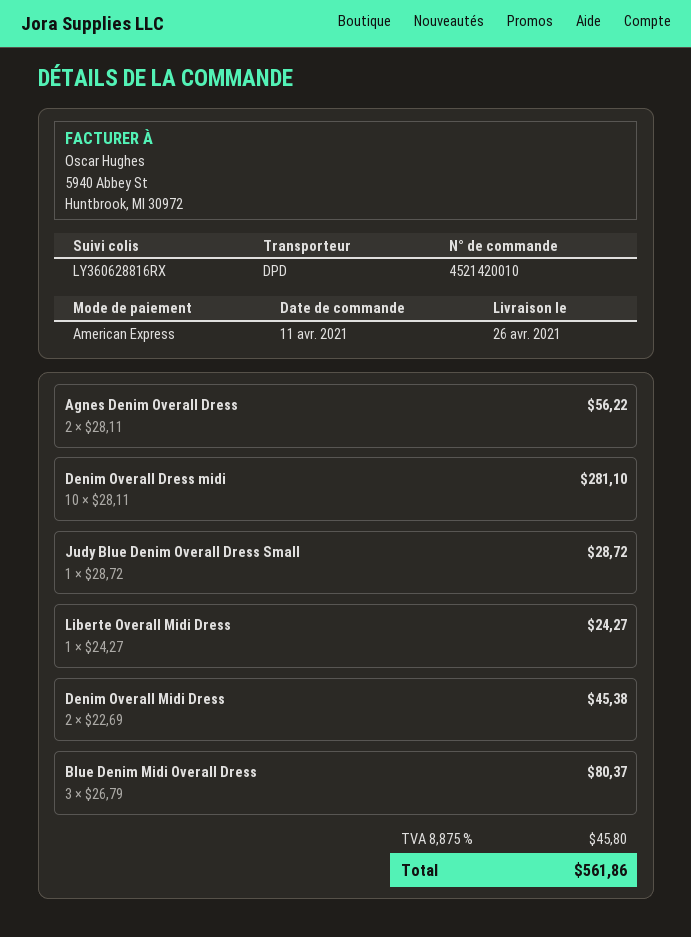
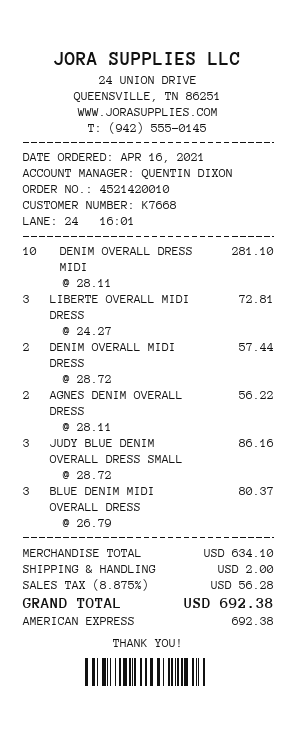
order date: 2021-04-11 -> 2021-04-16
Judy Blue Denim Overall Dress Small: 1 x 28.72 = 28.72 -> 3 x 28.72 = 86.16
Liberte Overall Midi Dress: 1 x 24.27 = 24.27 -> 3 x 24.27 = 72.81
Denim Overall Midi Dress: 2 x 22.69 = 45.38 -> 2 x 28.72 = 57.44
shipping: none -> 2.00
tax: 8.875% = 45.80 -> 8.875% = 56.28
total: 561.86 -> 692.38

